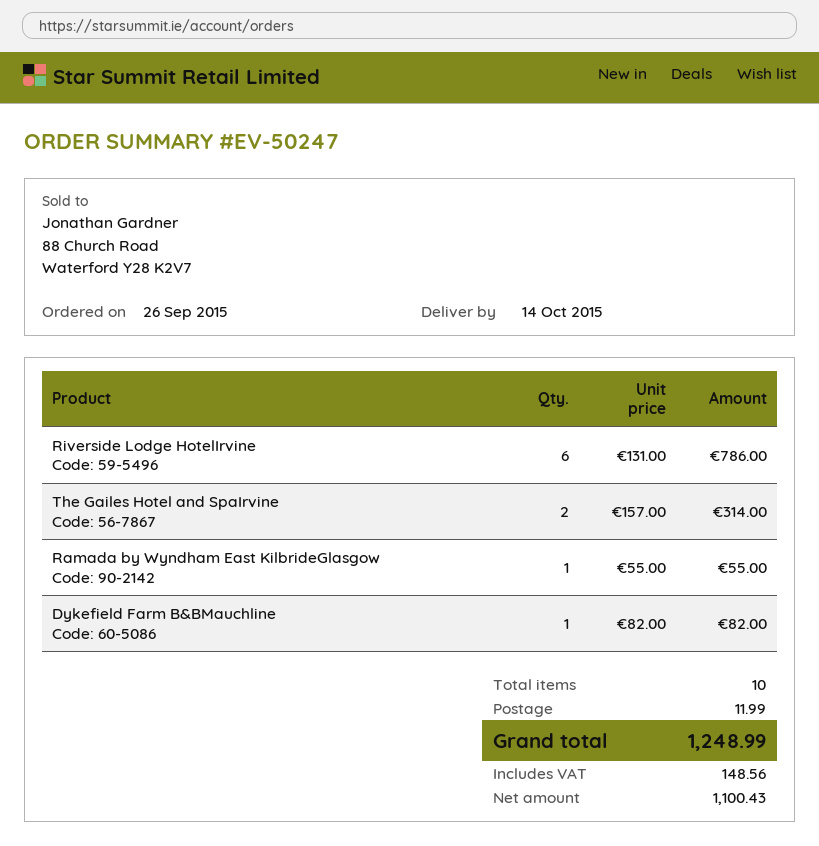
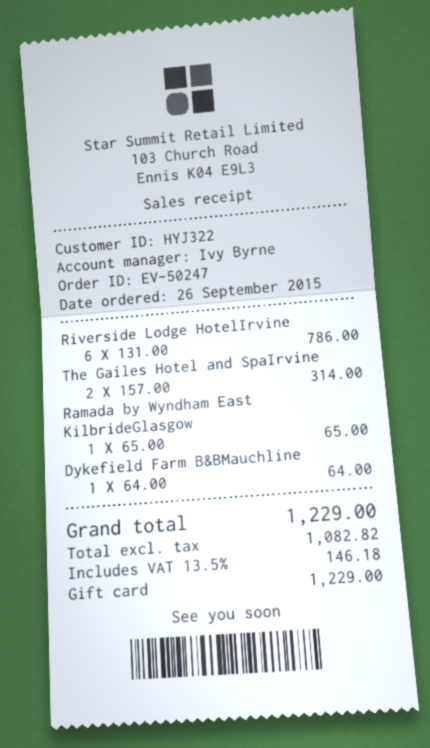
Ramada by Wyndham East KilbrideGlasgow: 1 x 55.00 = 55.00 -> 1 x 65.00 = 65.00
Dykefield Farm B&BMauchline: 1 x 82.00 = 82.00 -> 1 x 64.00 = 64.00
shipping: 11.99 -> none
net: 1100.43 -> 1082.82
tax: 148.56 -> 146.18
total: 1248.99 -> 1229.00

